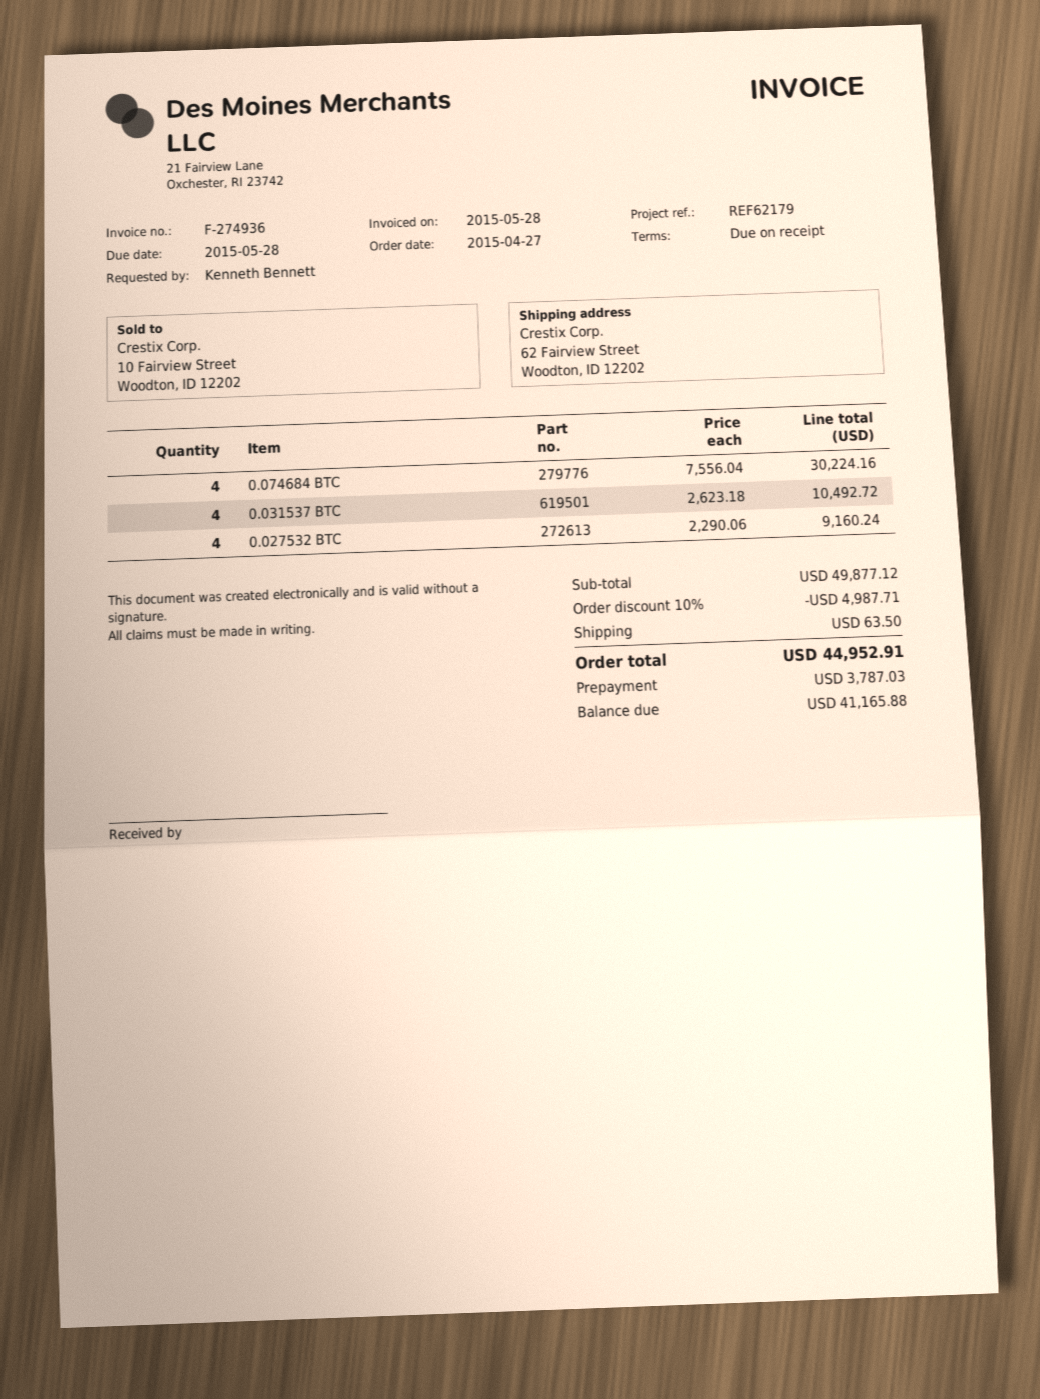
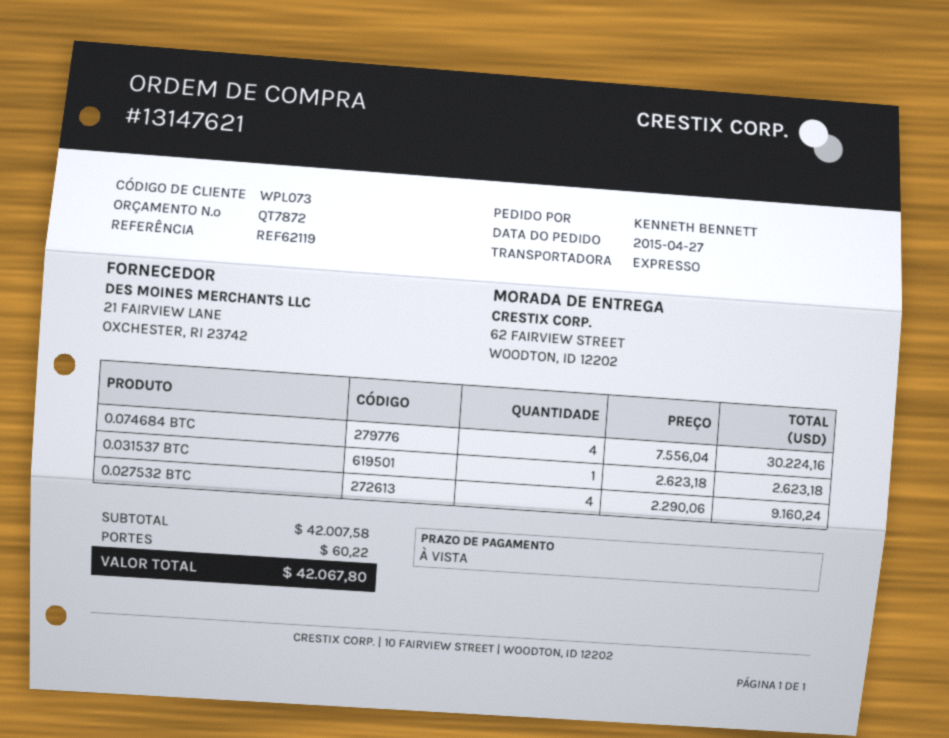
reference: REF62179 -> REF62119
0.031537 BTC: 4 x 2623.18 = 10492.72 -> 1 x 2623.18 = 2623.18
subtotal: 49877.12 -> 42007.58
discount: 10% = 4987.71 -> none
shipping: 63.50 -> 60.22
total: 44952.91 -> 42067.80

